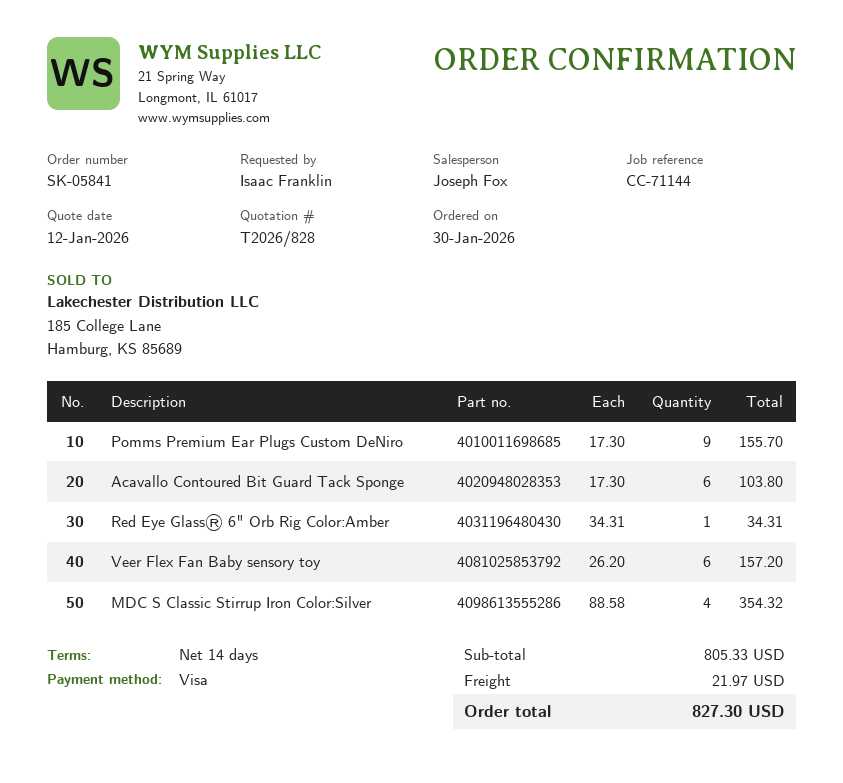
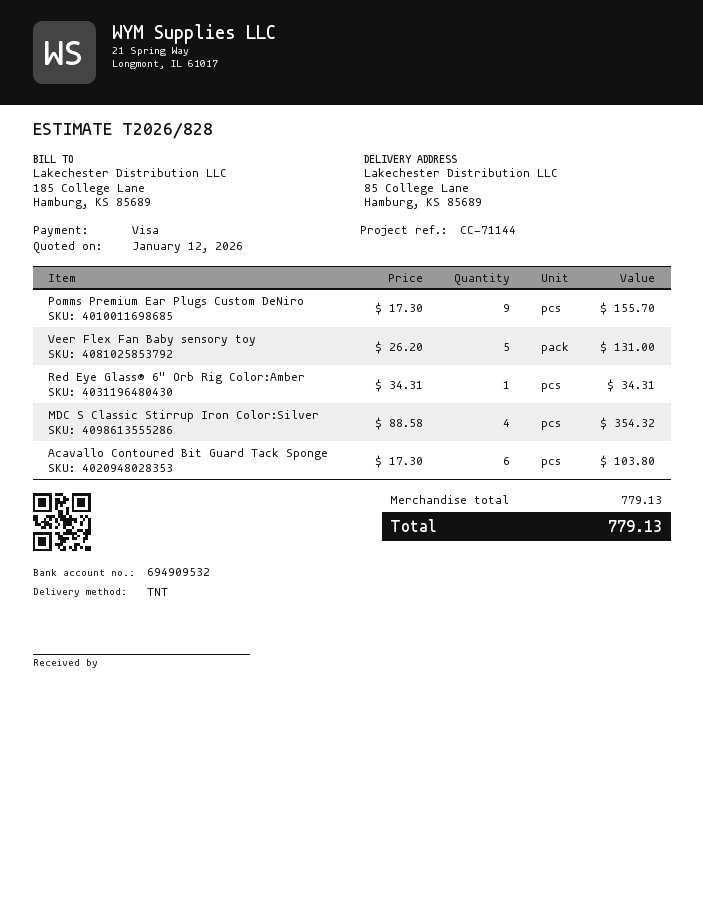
Veer Flex Fan Baby sensory toy: 6 x 26.20 = 157.20 -> 5 x 26.20 = 131.00
subtotal: 805.33 -> 779.13
shipping: 21.97 -> none
total: 827.30 -> 779.13

